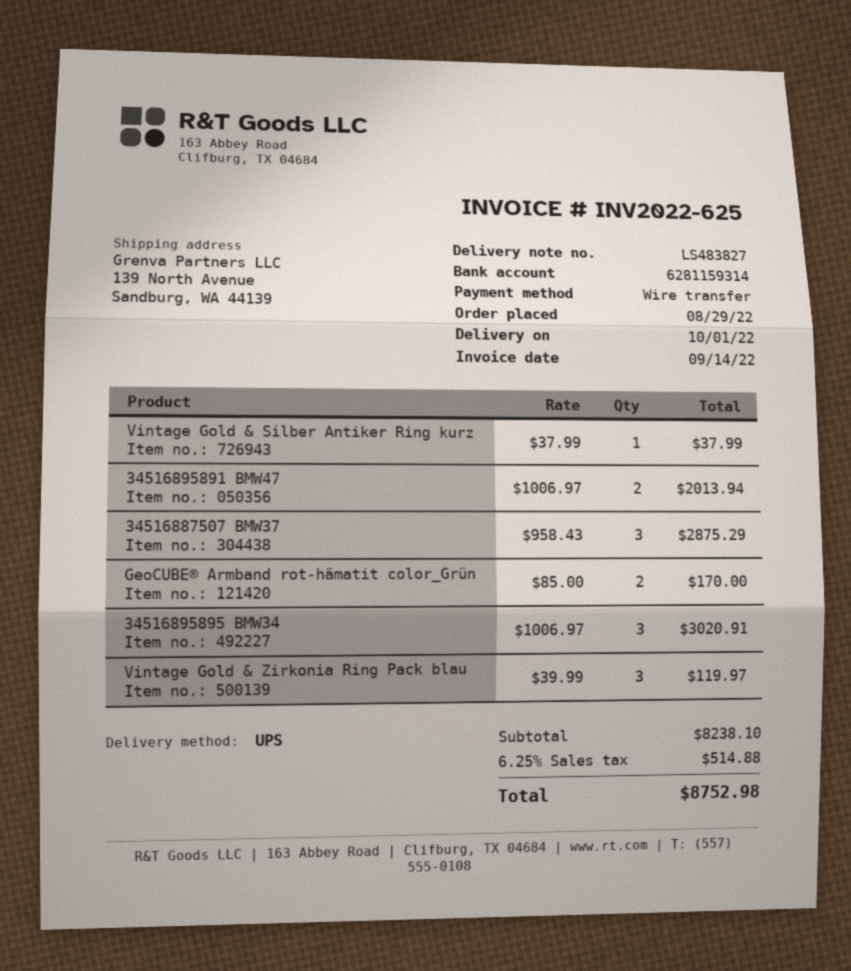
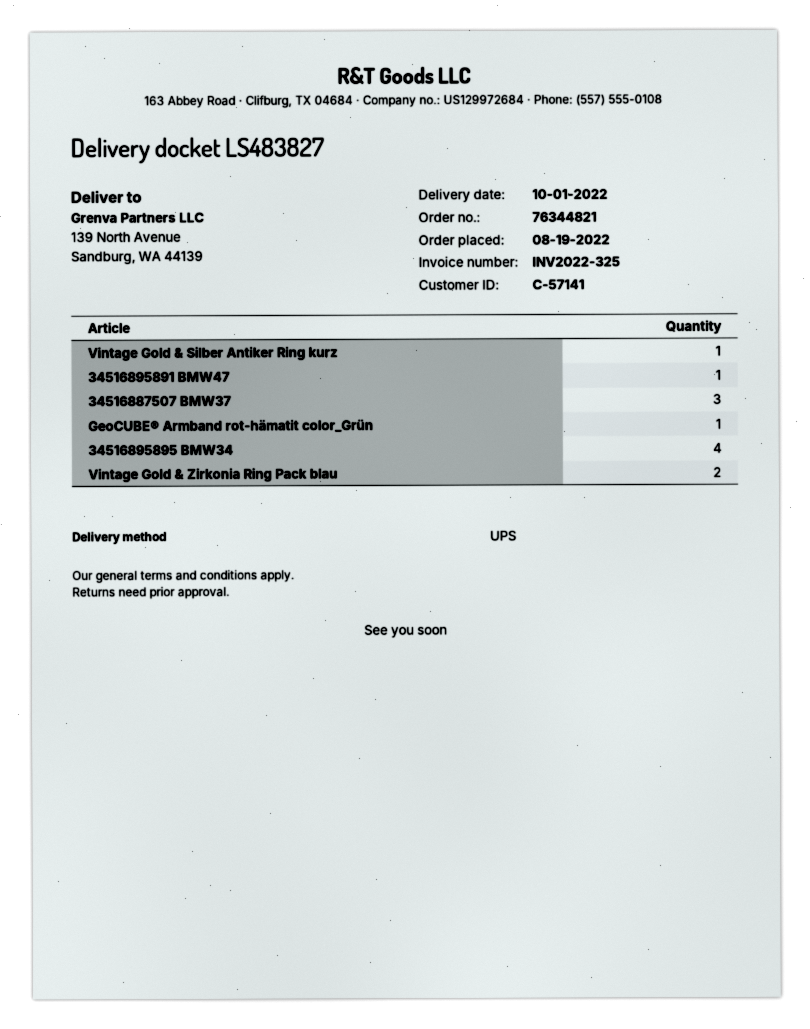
order date: 2022-08-29 -> 2022-08-19
invoice number: INV2022-625 -> INV2022-325
34516895891 BMW47: 2 -> 1
GeoCUBE® Armband rot-hämatit color_Grün: 2 -> 1
34516895895 BMW34: 3 -> 4
Vintage Gold & Zirkonia Ring Pack blau: 3 -> 2

